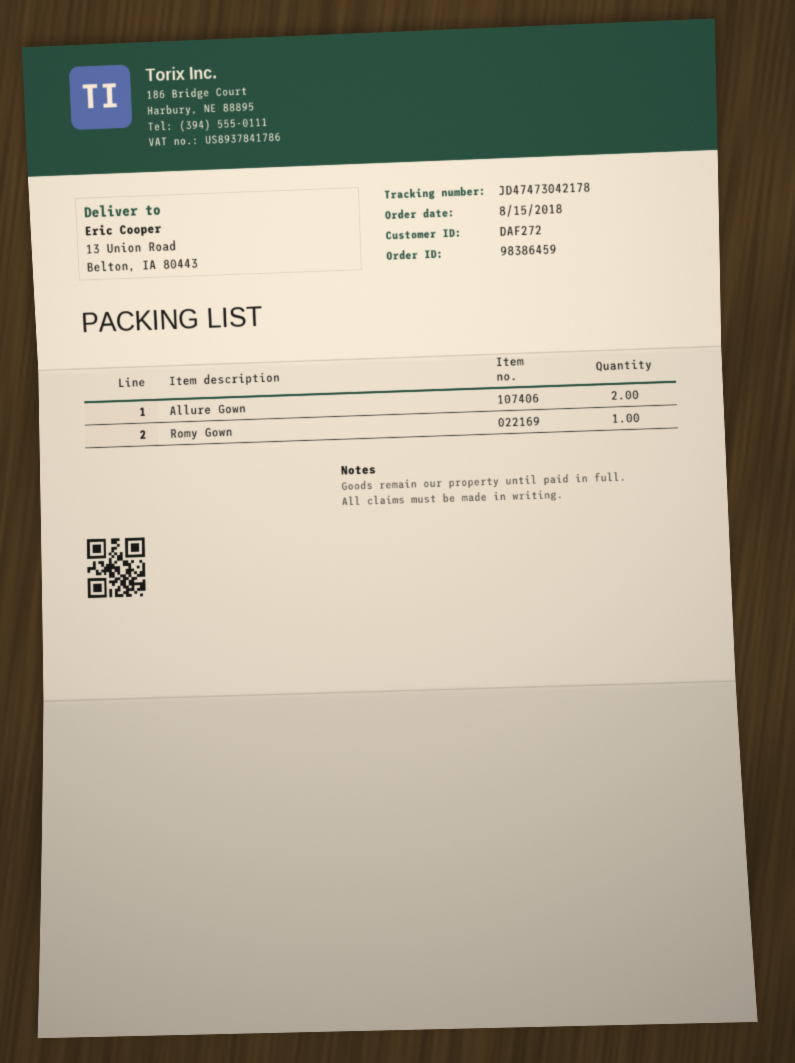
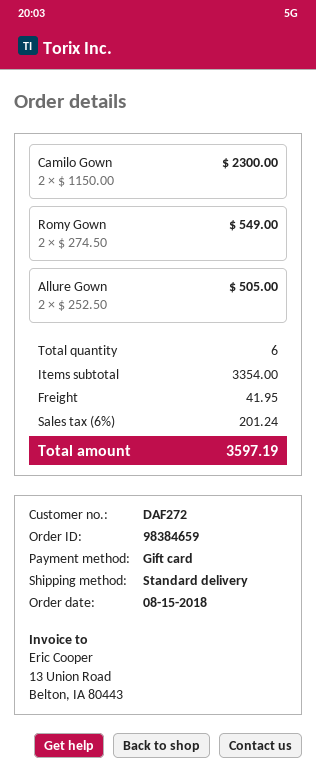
order number: 98386459 -> 98384659
Romy Gown: 1 -> 2
Camilo Gown: none -> 2

